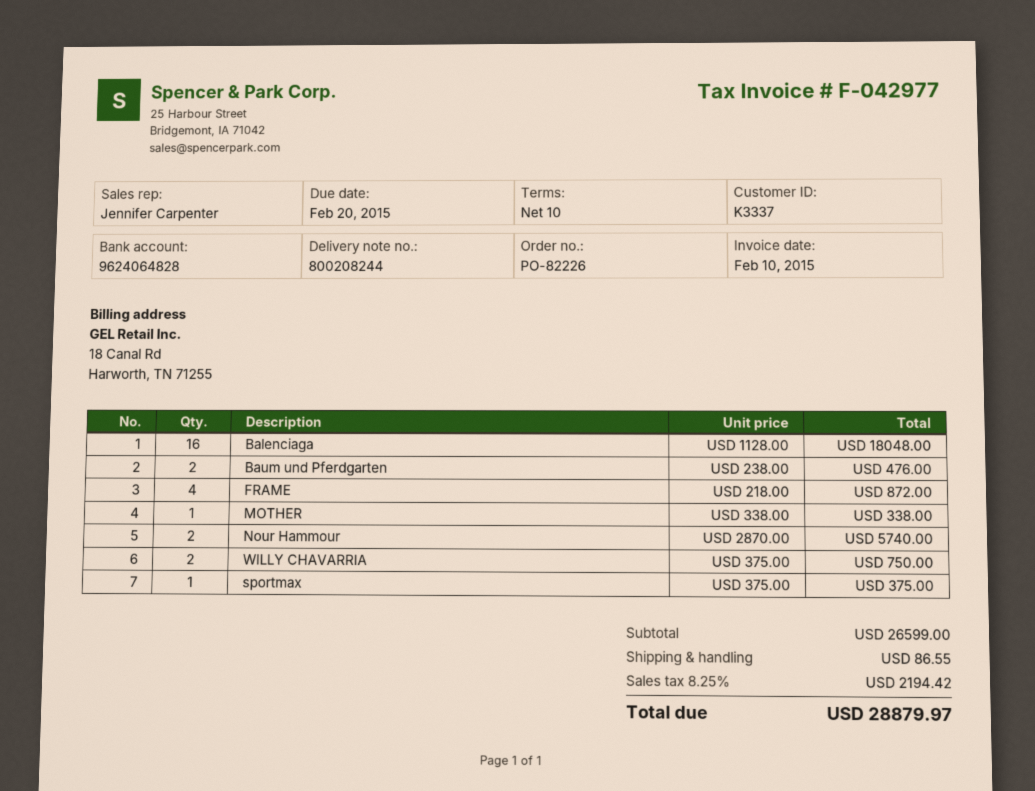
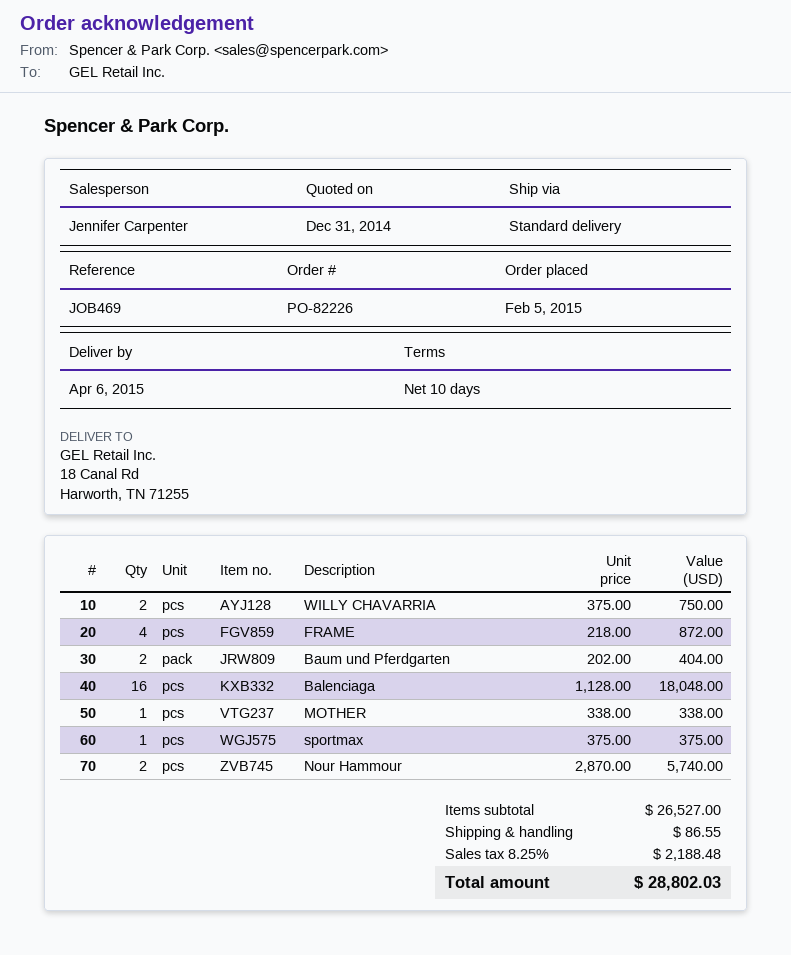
Baum und Pferdgarten: 2 x 238.00 = 476.00 -> 2 x 202.00 = 404.00
subtotal: 26599.00 -> 26527.00
tax: 8.25% = 2194.42 -> 8.25% = 2188.48
total: 28879.97 -> 28802.03

